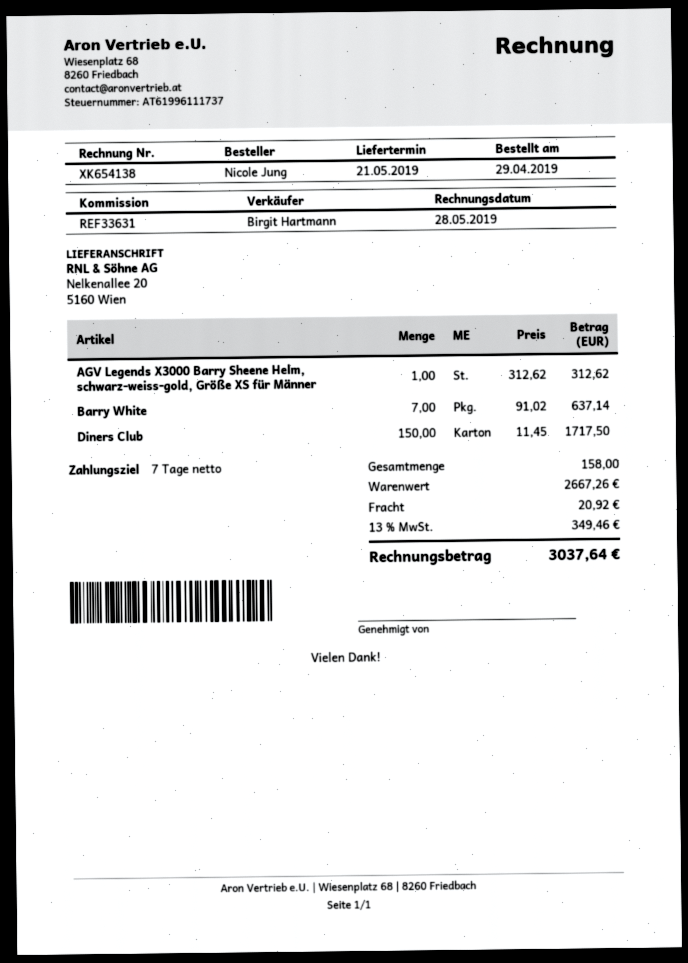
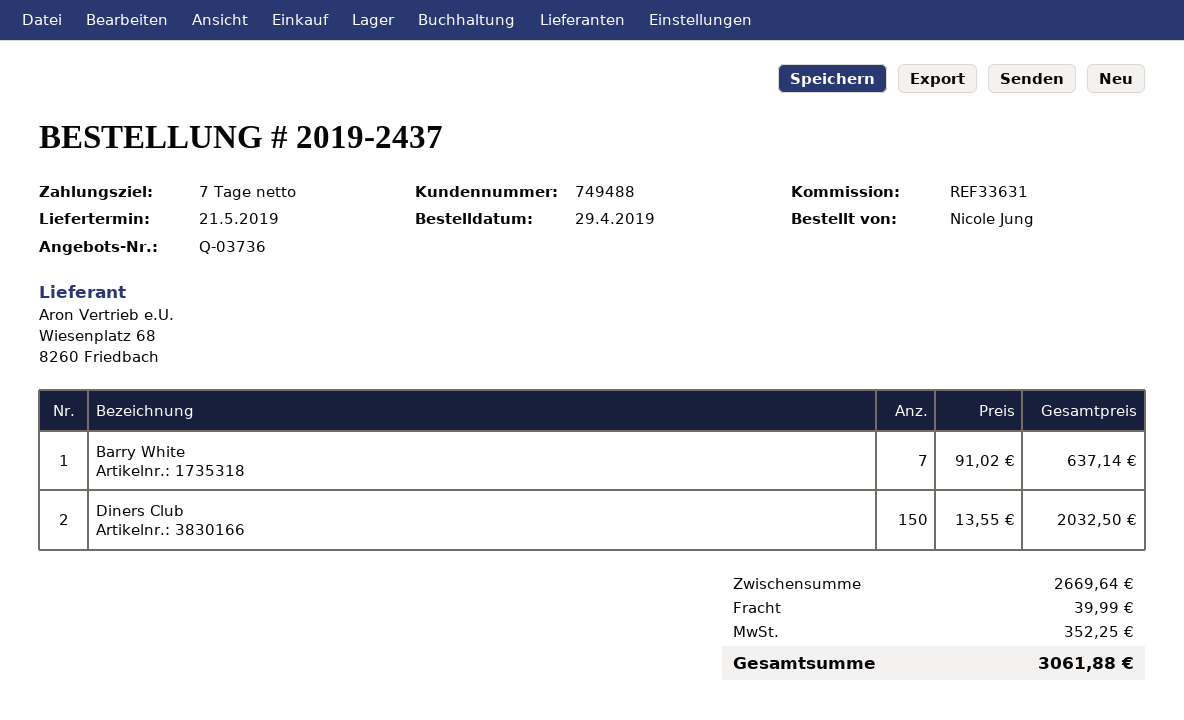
AGV Legends X3000 Barry Sheene Helm, schwarz-weiss-gold, Größe XS für Männer: 1 x 312.62 = 312.62 -> none
Diners Club: 150 x 11.45 = 1717.50 -> 150 x 13.55 = 2032.50
subtotal: 2667.26 -> 2669.64
shipping: 20.92 -> 39.99
tax: 349.46 -> 352.25
total: 3037.64 -> 3061.88

